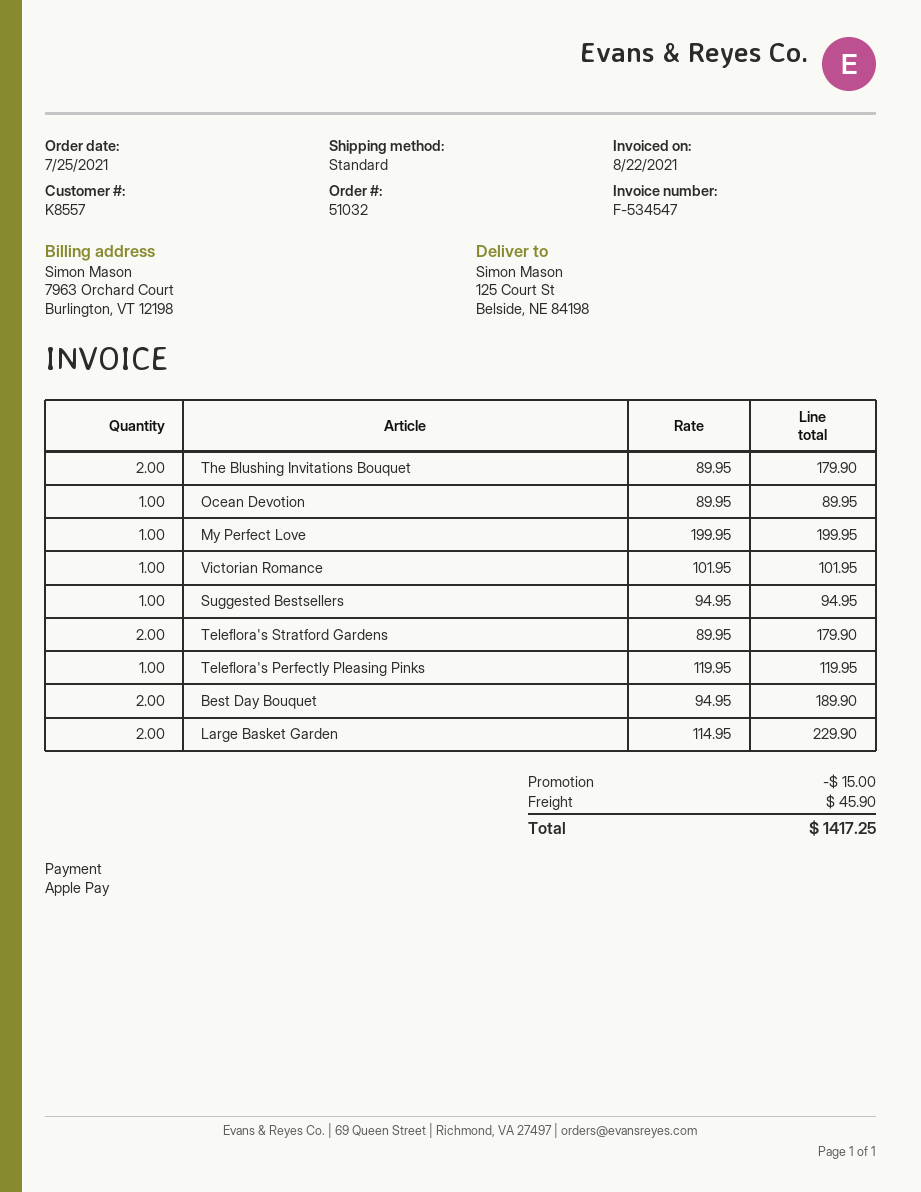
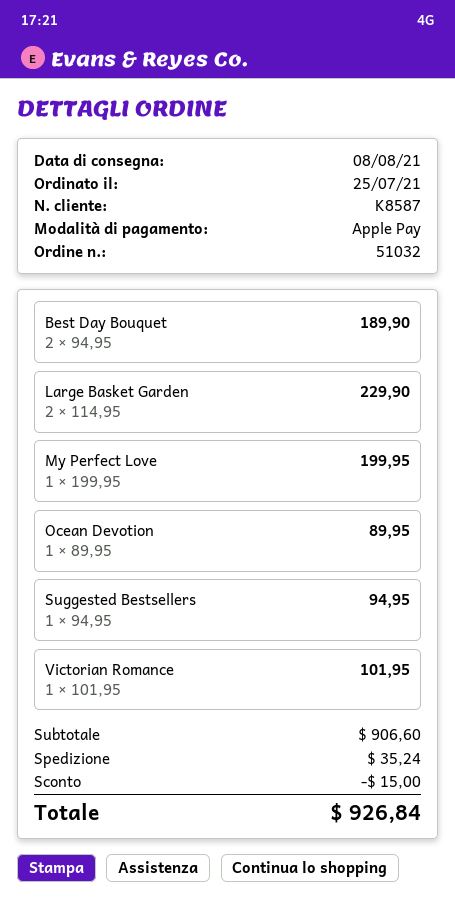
customer number: K8557 -> K8587
The Blushing Invitations Bouquet: 2 x 89.95 = 179.90 -> none
Teleflora's Stratford Gardens: 2 x 89.95 = 179.90 -> none
Teleflora's Perfectly Pleasing Pinks: 1 x 119.95 = 119.95 -> none
shipping: 45.90 -> 35.24
total: 1417.25 -> 926.84

